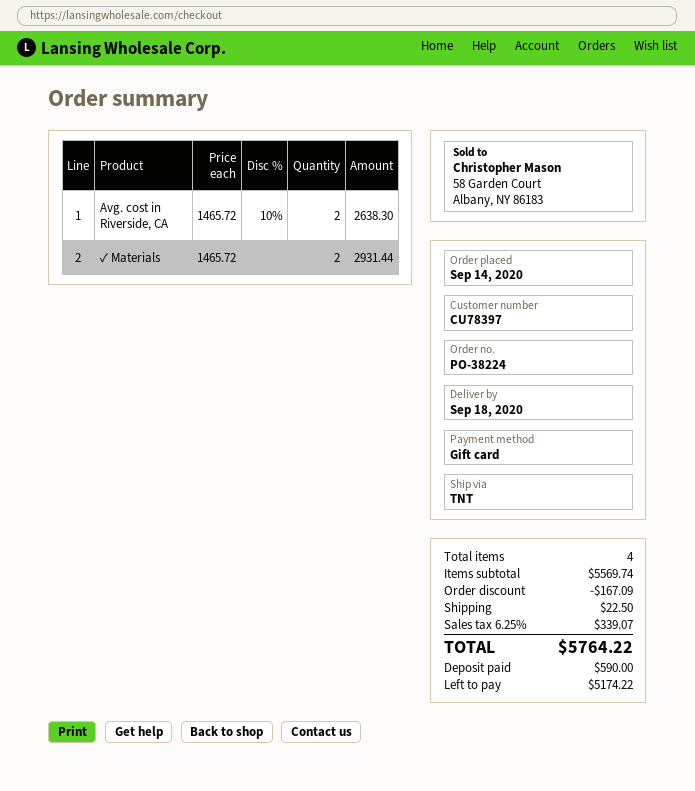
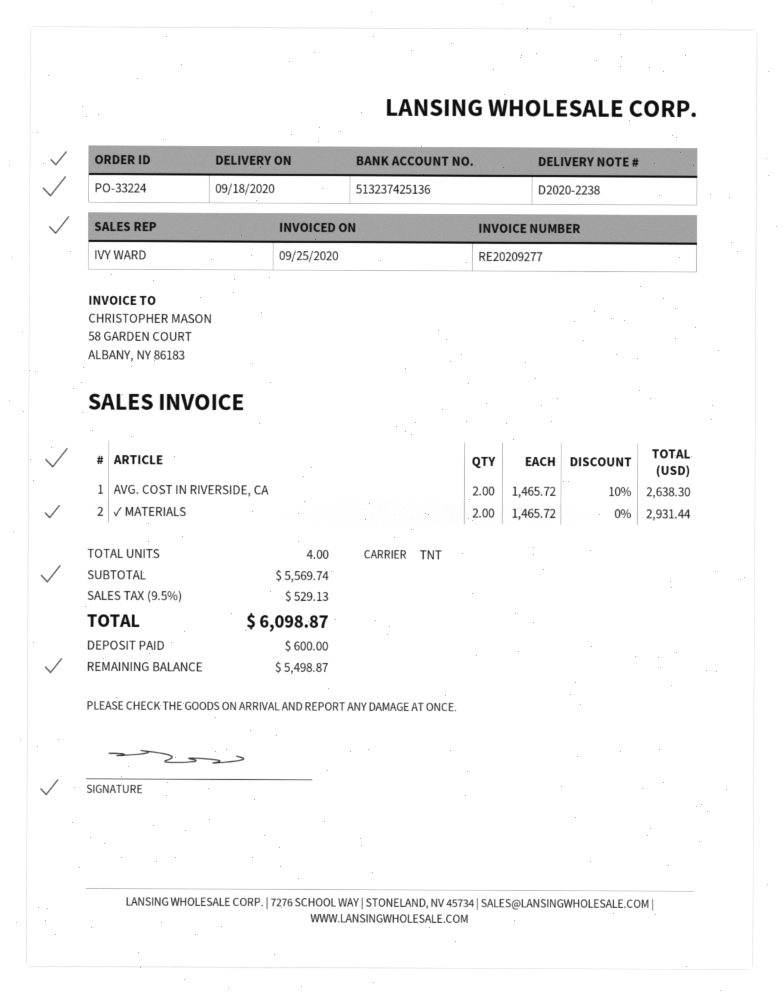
order number: PO-38224 -> PO-33224
discount: 167.09 -> none
shipping: 22.50 -> none
tax: 6.25% = 339.07 -> 9.5% = 529.13
total: 5764.22 -> 6098.87
deposit: 590.00 -> 600.00
balance: 5174.22 -> 5498.87

